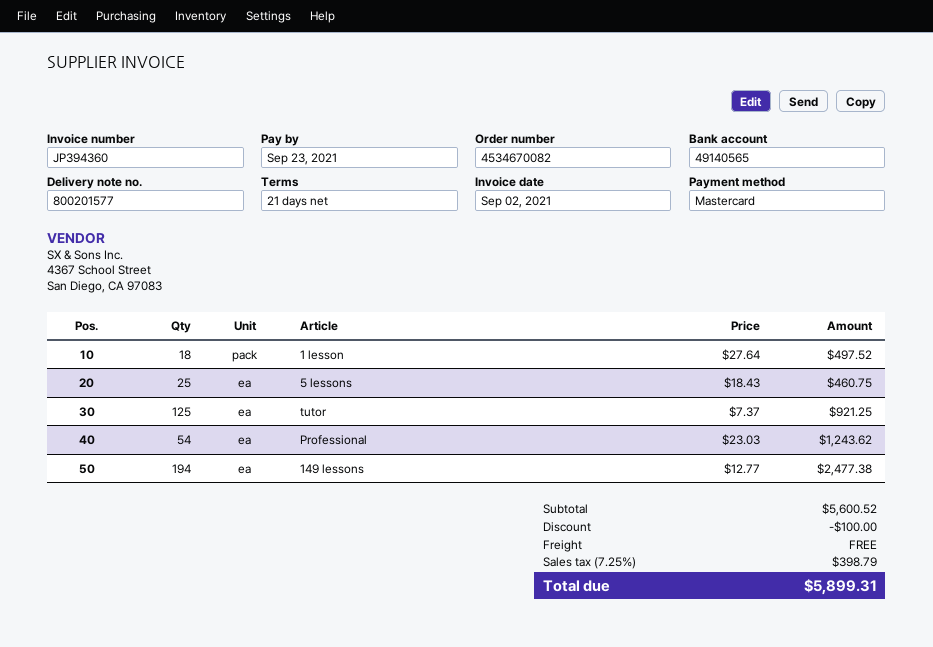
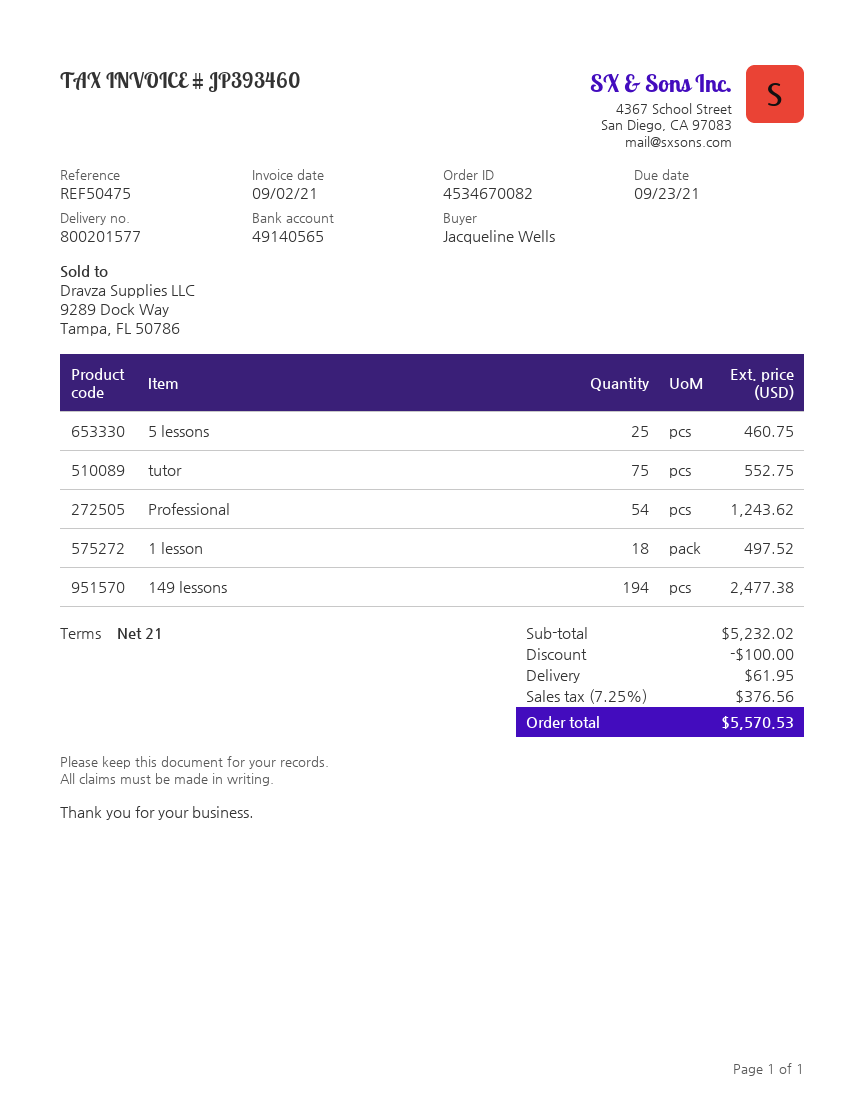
invoice number: JP394360 -> JP393460
tutor: 125 for 921.25 -> 75 for 552.75
subtotal: 5600.52 -> 5232.02
shipping: 0.00 -> 61.95
tax: 7.25% = 398.79 -> 7.25% = 376.56
total: 5899.31 -> 5570.53

